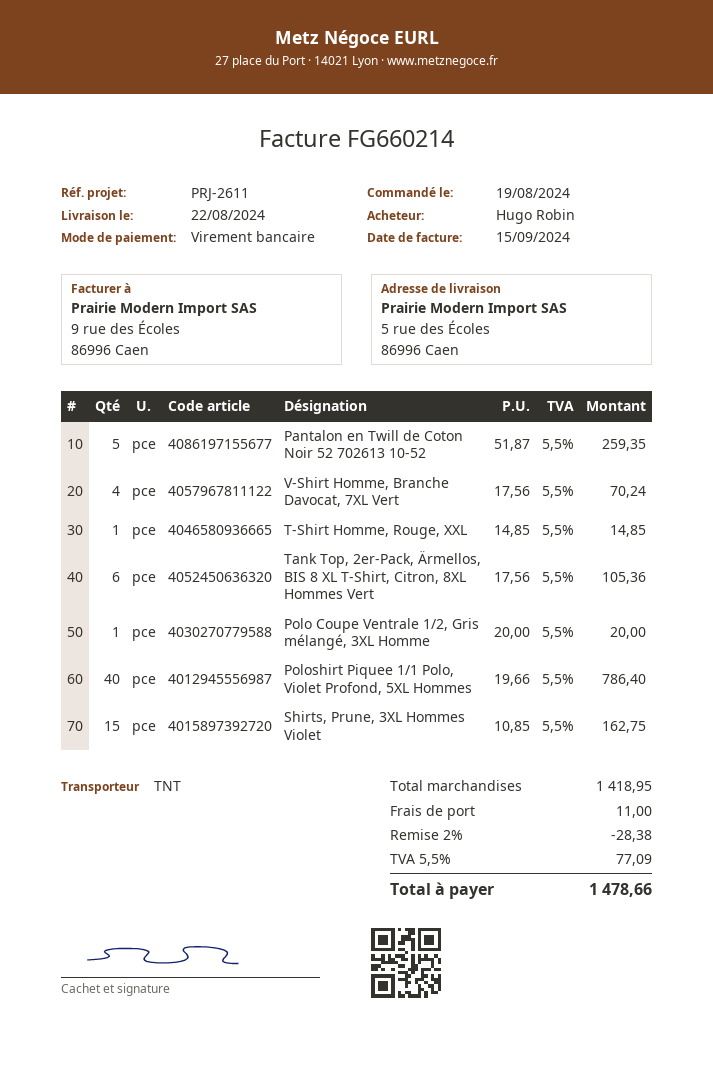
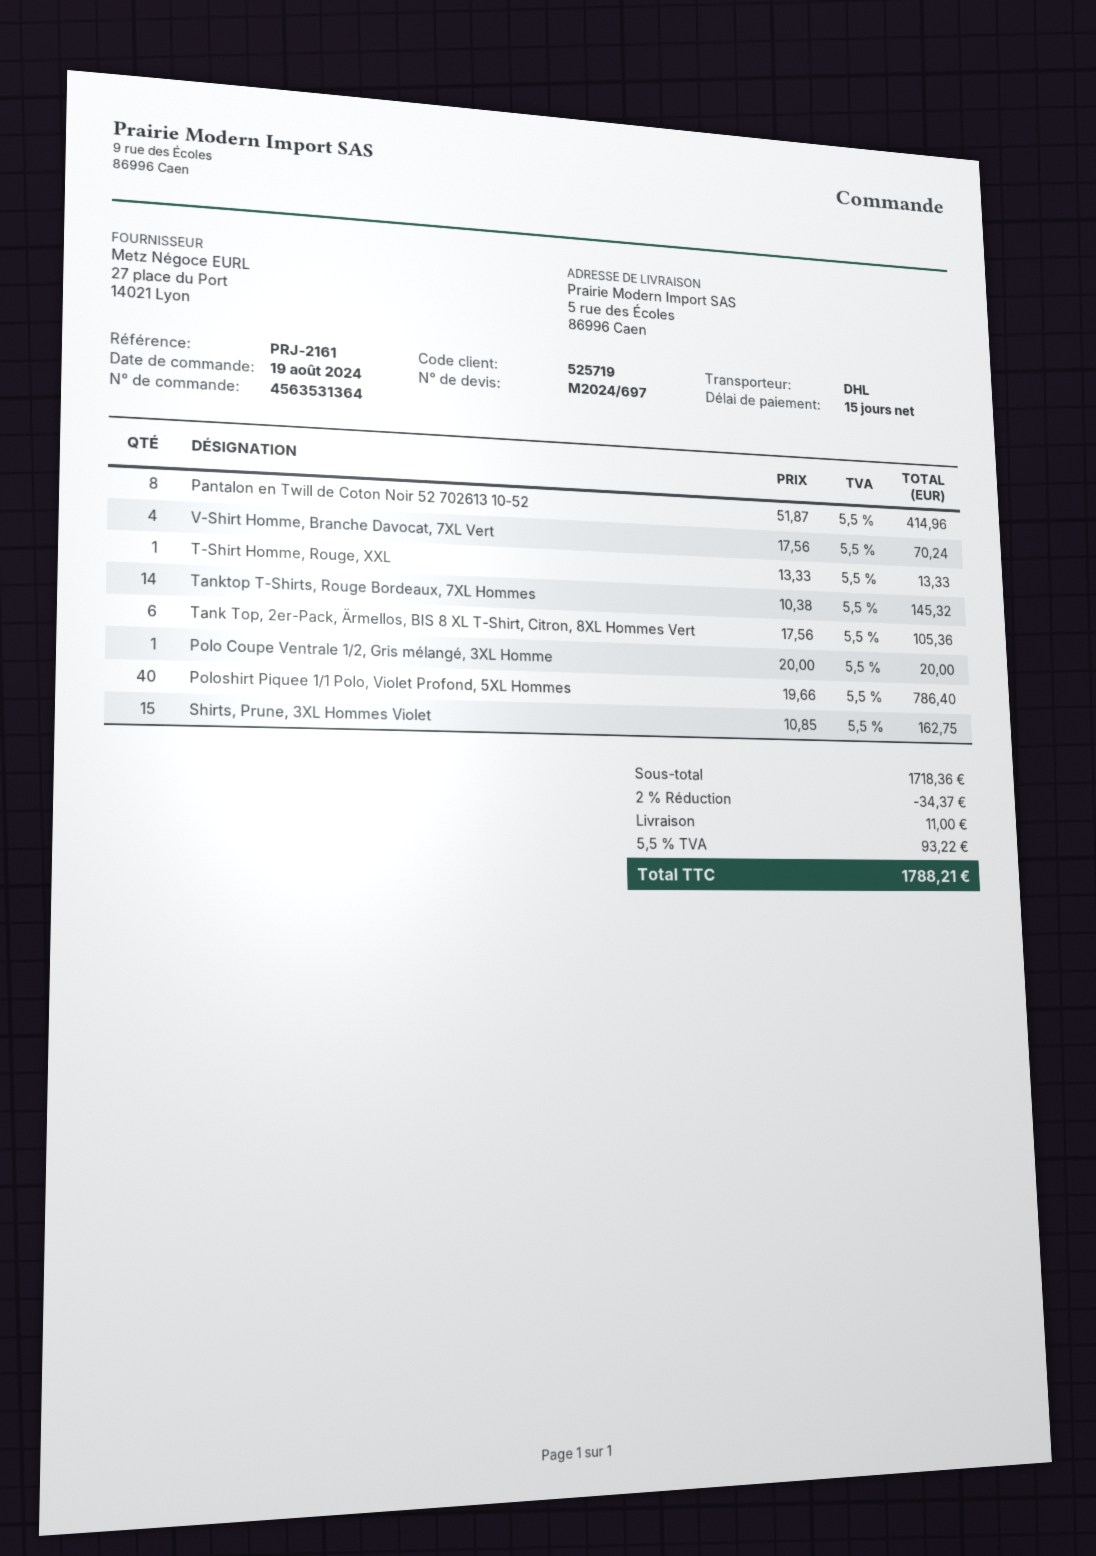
reference: PRJ-2611 -> PRJ-2161
shipping method: TNT -> DHL
Pantalon en Twill de Coton Noir 52 702613 10-52: 5 x 51.87 = 259.35 -> 8 x 51.87 = 414.96
T-Shirt Homme, Rouge, XXL: 1 x 14.85 = 14.85 -> 1 x 13.33 = 13.33
Tanktop T-Shirts, Rouge Bordeaux, 7XL Hommes: none -> 14 x 10.38 = 145.32
subtotal: 1418.95 -> 1718.36
discount: 2% = 28.38 -> 2% = 34.37
tax: 5.5% = 77.09 -> 5.5% = 93.22
total: 1478.66 -> 1788.21

